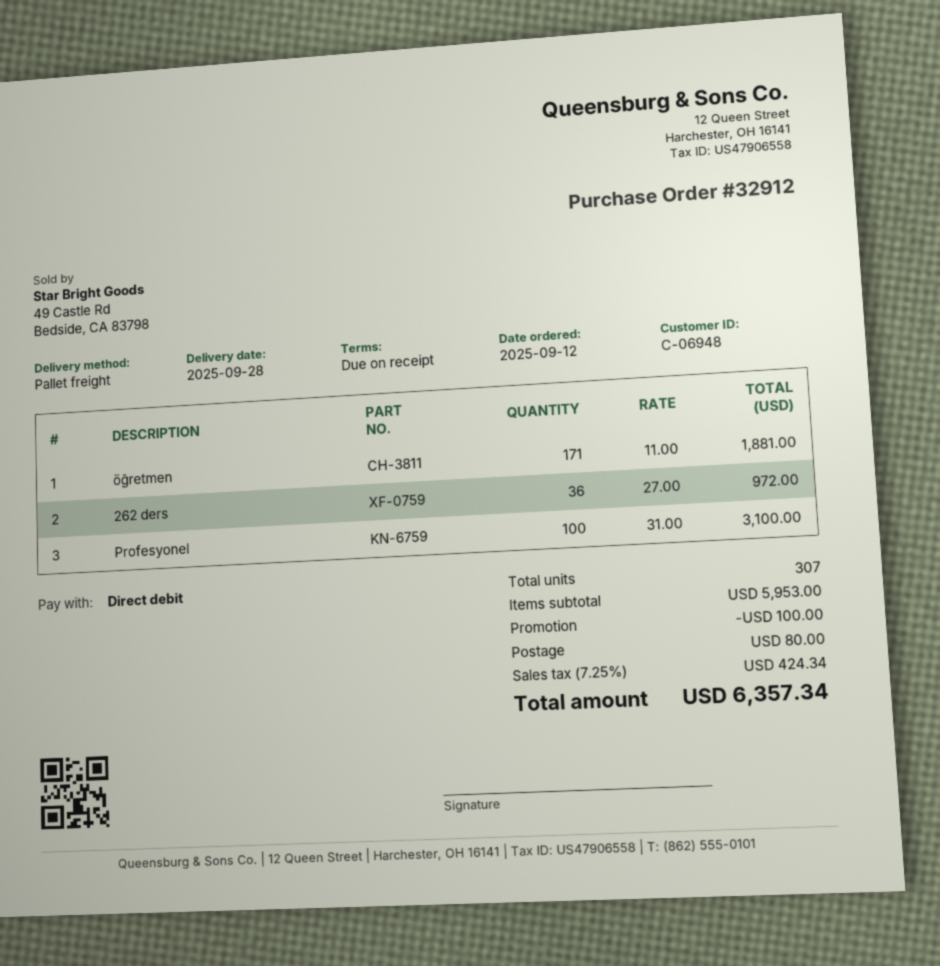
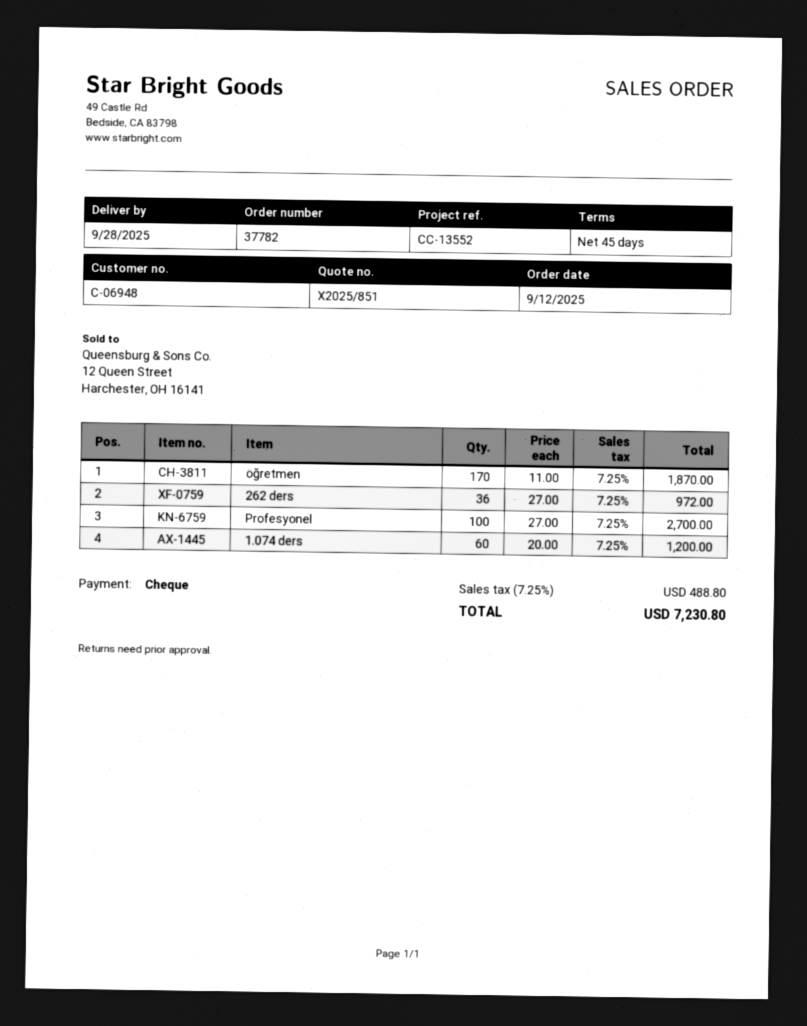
order number: 32912 -> 37782
payment terms: on receipt -> 45 days
payment method: direct debit -> cheque
öğretmen: 171 x 11.00 = 1881.00 -> 170 x 11.00 = 1870.00
Profesyonel: 100 x 31.00 = 3100.00 -> 100 x 27.00 = 2700.00
1.074 ders: none -> 60 x 20.00 = 1200.00
discount: 100.00 -> none
shipping: 80.00 -> none
tax: 7.25% = 424.34 -> 7.25% = 488.80
total: 6357.34 -> 7230.80

